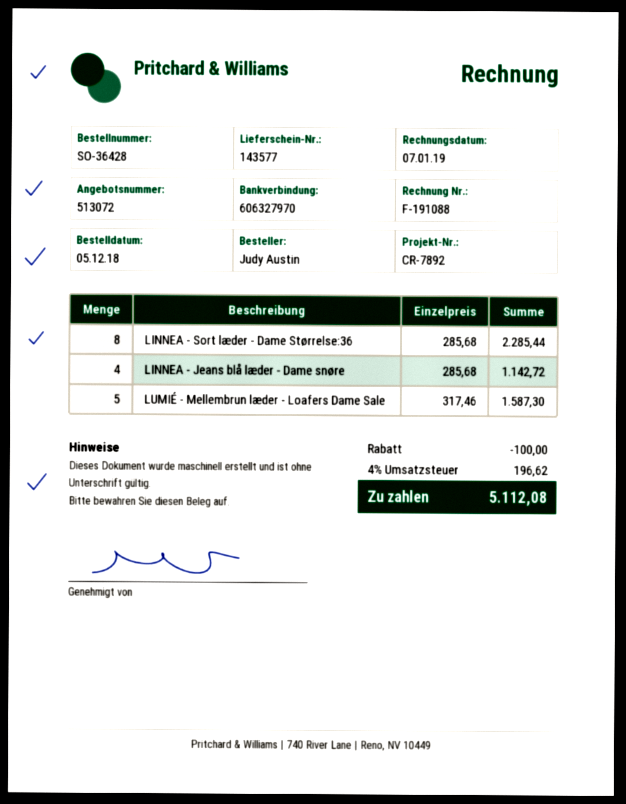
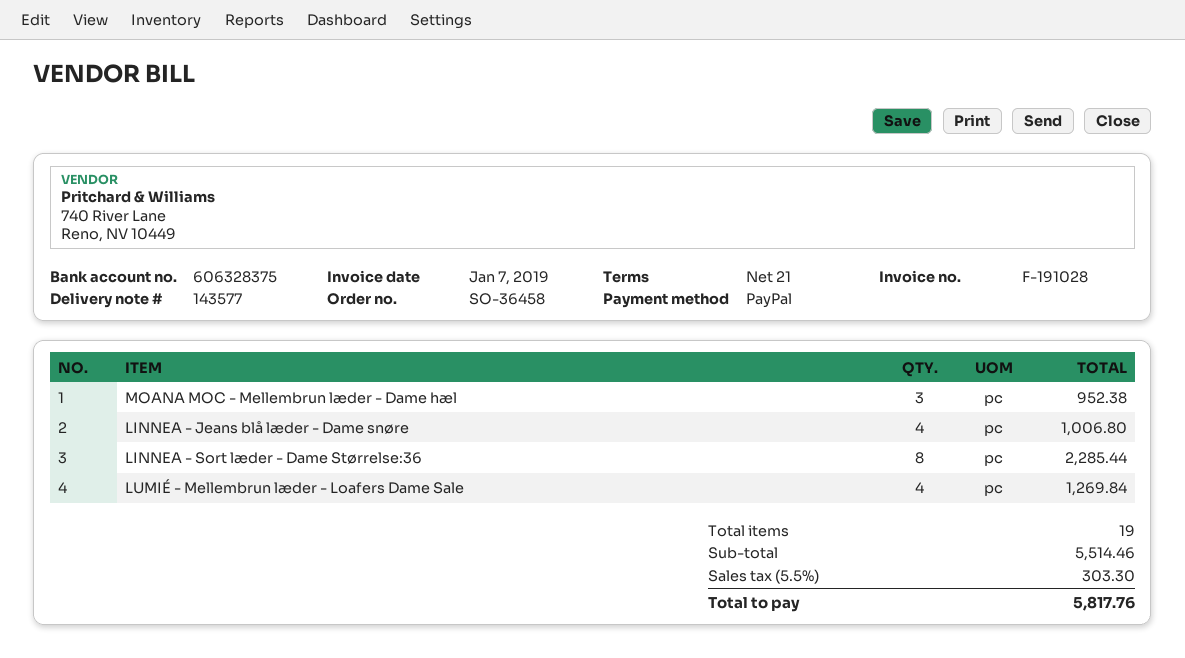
order number: SO-36428 -> SO-36458
invoice number: F-191088 -> F-191028
bank account: 606327970 -> 606328375
LINNEA - Jeans blå læder - Dame snøre: 4 for 1142.72 -> 4 for 1006.80
LUMIÉ - Mellembrun læder - Loafers Dame Sale: 5 for 1587.30 -> 4 for 1269.84
MOANA MOC - Mellembrun læder - Dame hæl: none -> 3 for 952.38
discount: 100.00 -> none
tax: 4% = 196.62 -> 5.5% = 303.30
total: 5112.08 -> 5817.76

